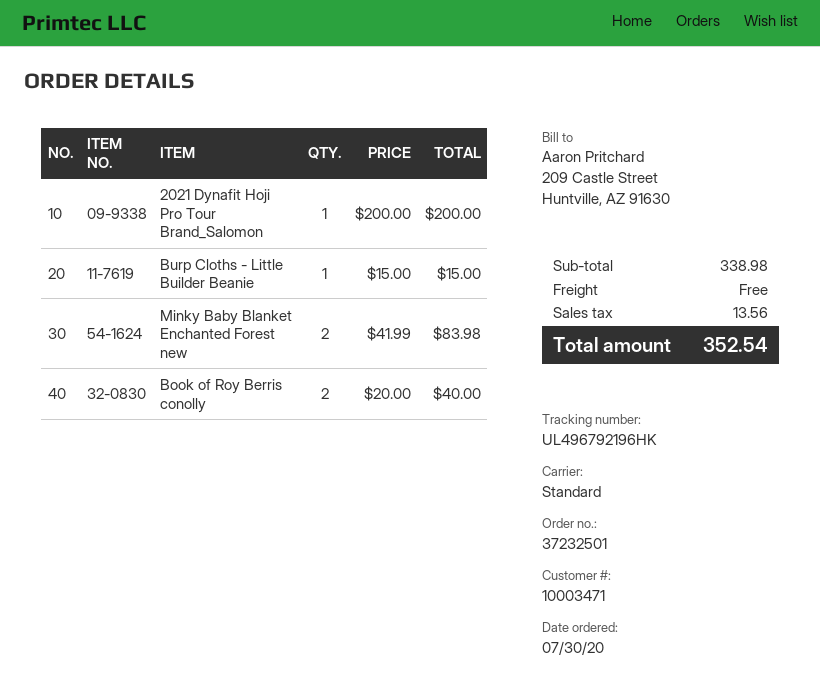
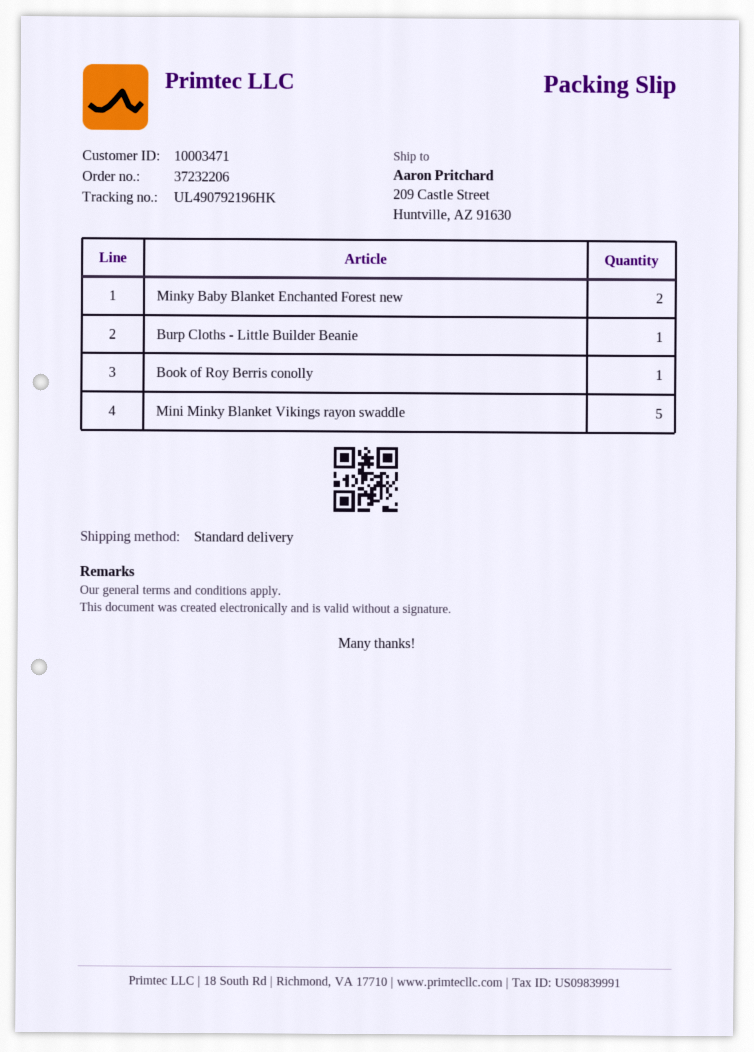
order number: 37232501 -> 37232206
tracking number: UL496792196HK -> UL490792196HK
2021 Dynafit Hoji Pro Tour Brand_Salomon: 1 -> none
Book of Roy Berris conolly: 2 -> 1
Mini Minky Blanket Vikings rayon swaddle: none -> 5

